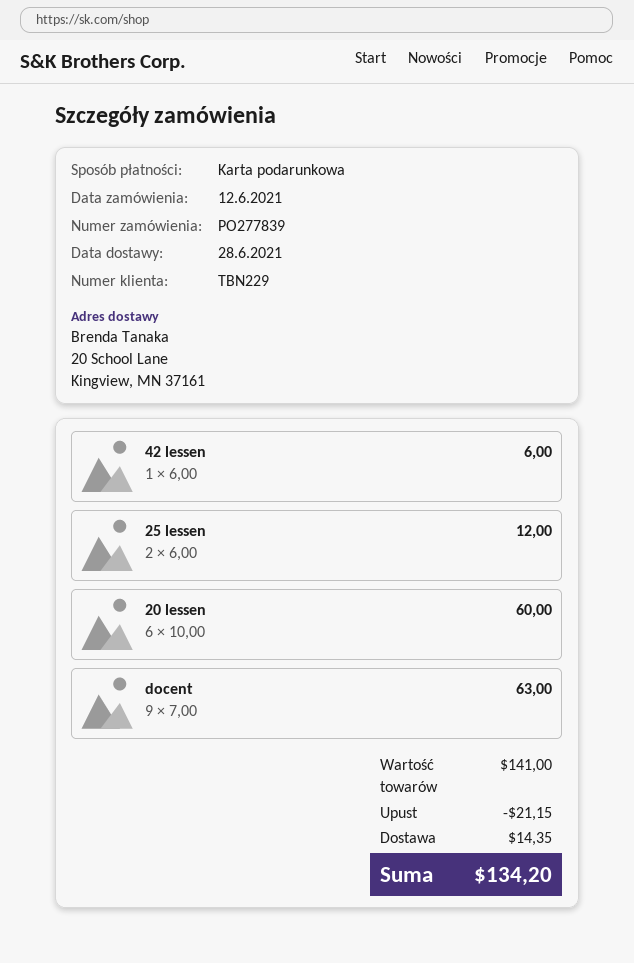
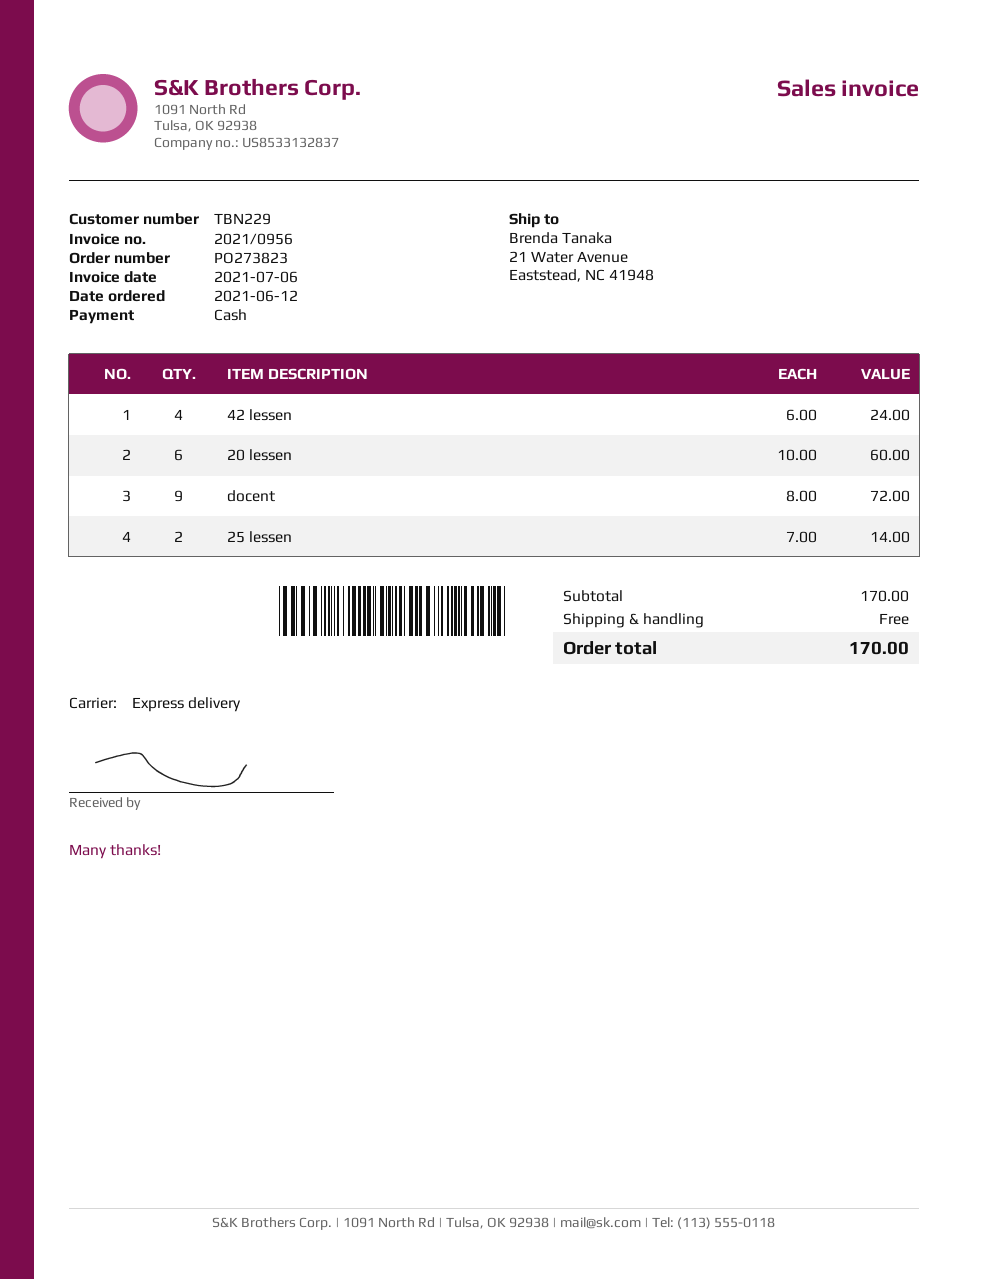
order number: PO277839 -> PO273823
payment method: gift card -> cash
ship to: 20 School Lane, Kingview, MN 37161 -> 21 Water Avenue, Eaststead, NC 41948
42 lessen: 1 x 6.00 = 6.00 -> 4 x 6.00 = 24.00
25 lessen: 2 x 6.00 = 12.00 -> 2 x 7.00 = 14.00
docent: 9 x 7.00 = 63.00 -> 9 x 8.00 = 72.00
subtotal: 141.00 -> 170.00
discount: 21.15 -> none
shipping: 14.35 -> 0.00
total: 134.20 -> 170.00

